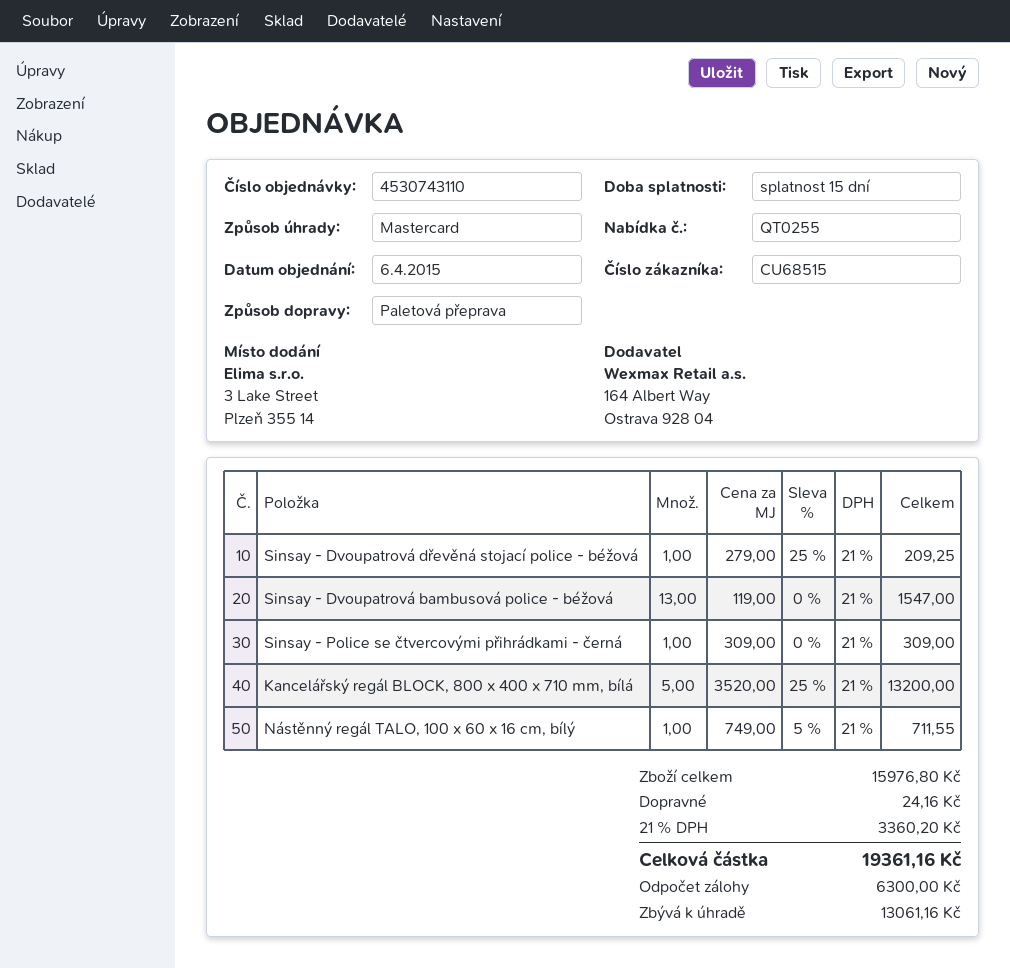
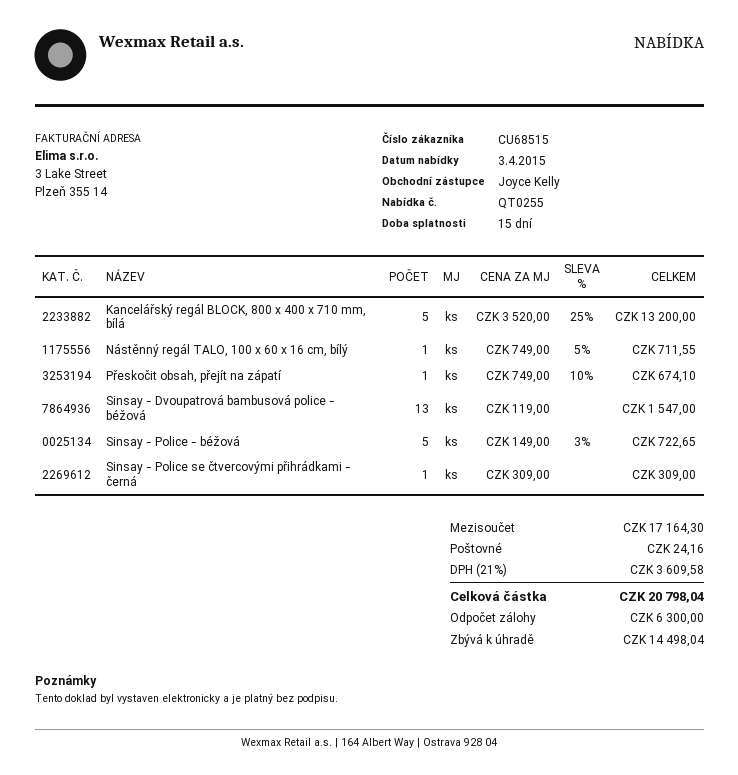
Sinsay - Dvoupatrová dřevěná stojací police - béžová: 1 x 279.00 - 25% = 209.25 -> none
Přeskočit obsah, přejít na zápatí: none -> 1 x 749.00 - 10% = 674.10
Sinsay - Police - béžová: none -> 5 x 149.00 - 3% = 722.65
subtotal: 15976.80 -> 17164.30
tax: 21% = 3360.20 -> 21% = 3609.58
total: 19361.16 -> 20798.04
balance: 13061.16 -> 14498.04

